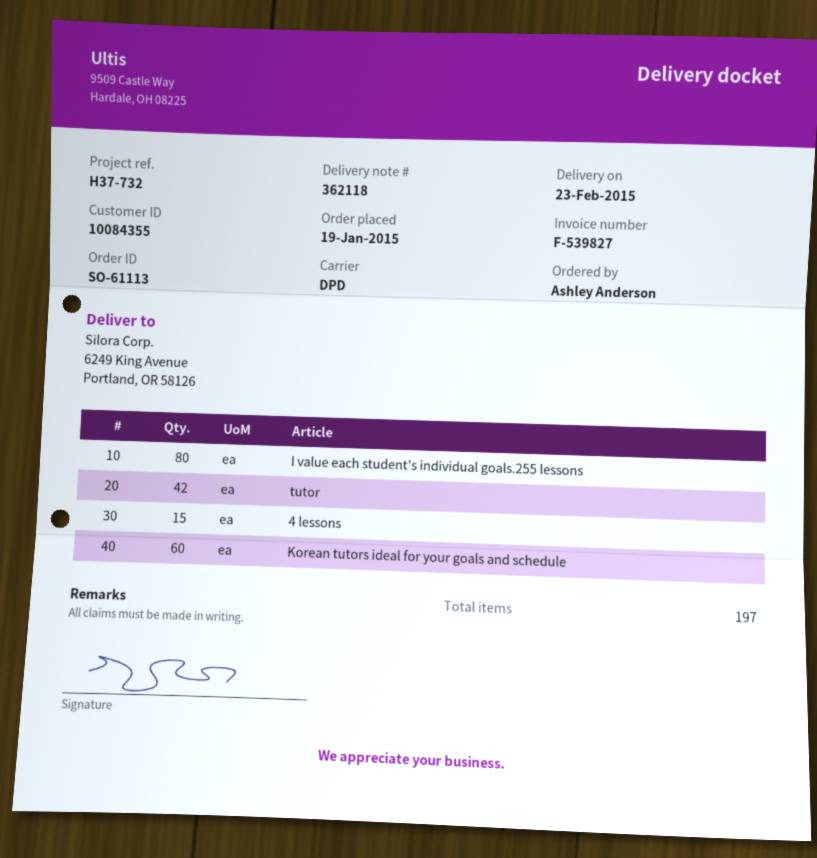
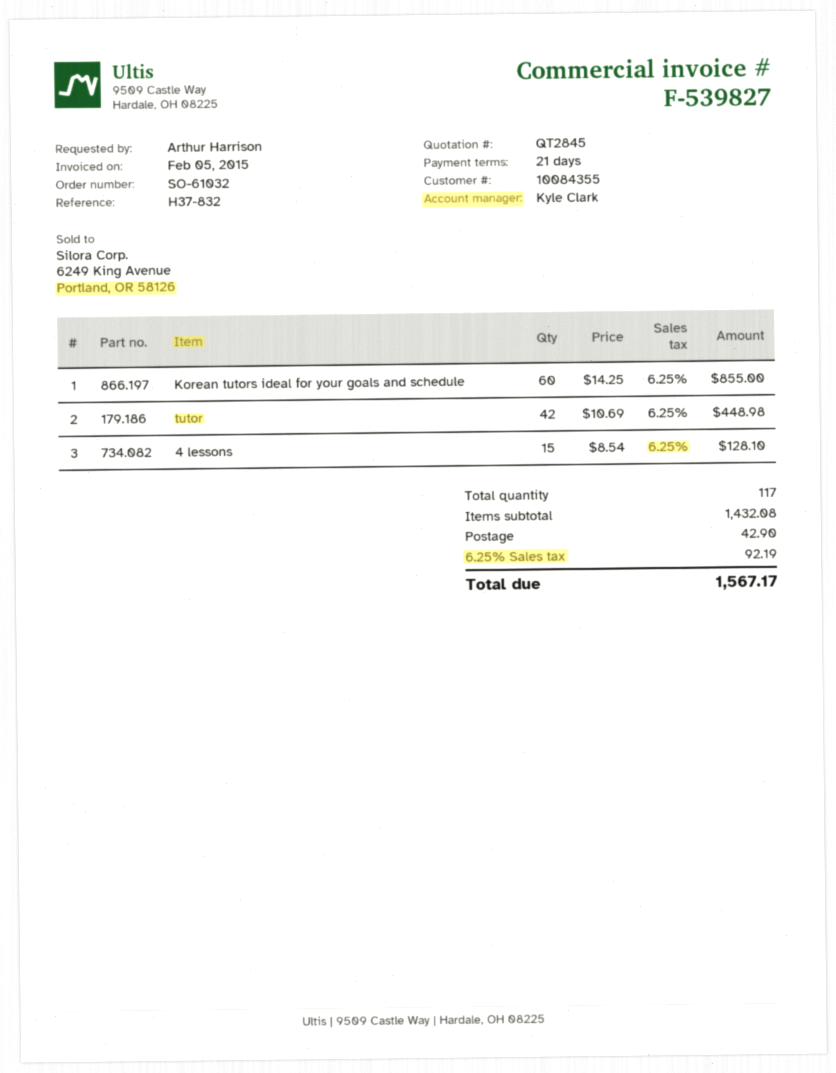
order number: SO-61113 -> SO-61032
reference: H37-732 -> H37-832
ordered by: Ashley Anderson -> Arthur Harrison
I value each student’s individual goals.255 lessons: 80 -> none
total quantity: 197 -> 117

